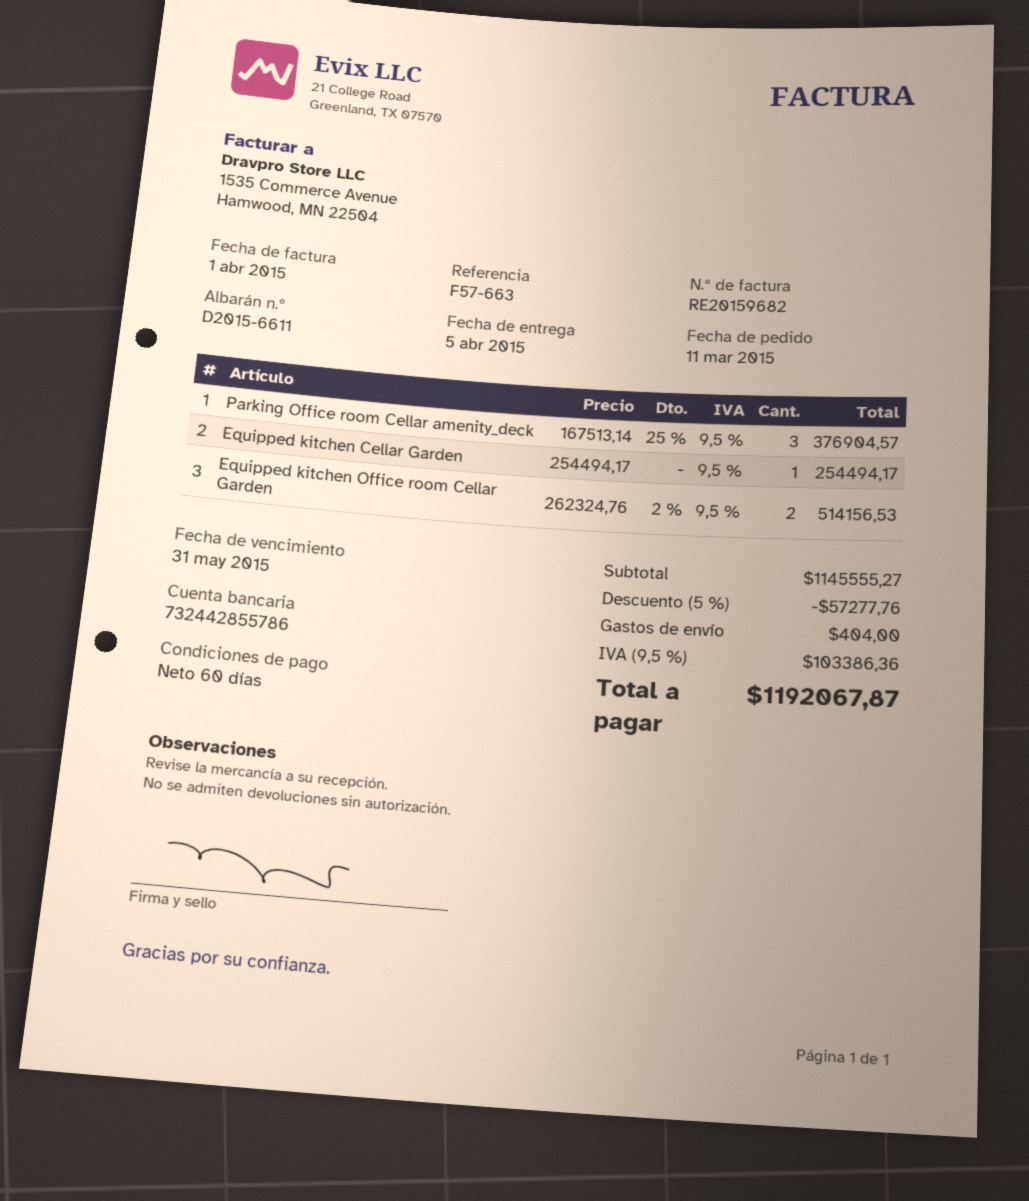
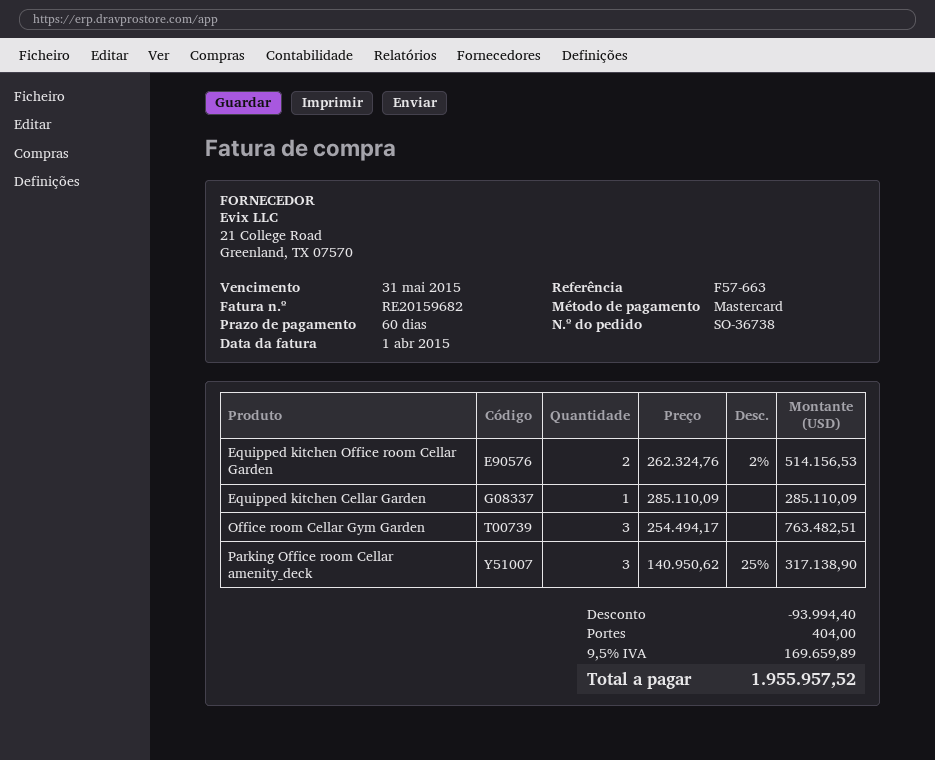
Parking Office room Cellar amenity_deck: 3 x 167513.14 - 25% = 376904.57 -> 3 x 140950.62 - 25% = 317138.90
Equipped kitchen Cellar Garden: 1 x 254494.17 = 254494.17 -> 1 x 285110.09 = 285110.09
Office room Cellar Gym Garden: none -> 3 x 254494.17 = 763482.51
discount: 57277.76 -> 93994.40
tax: 9.5% = 103386.36 -> 9.5% = 169659.89
total: 1192067.87 -> 1955957.52

